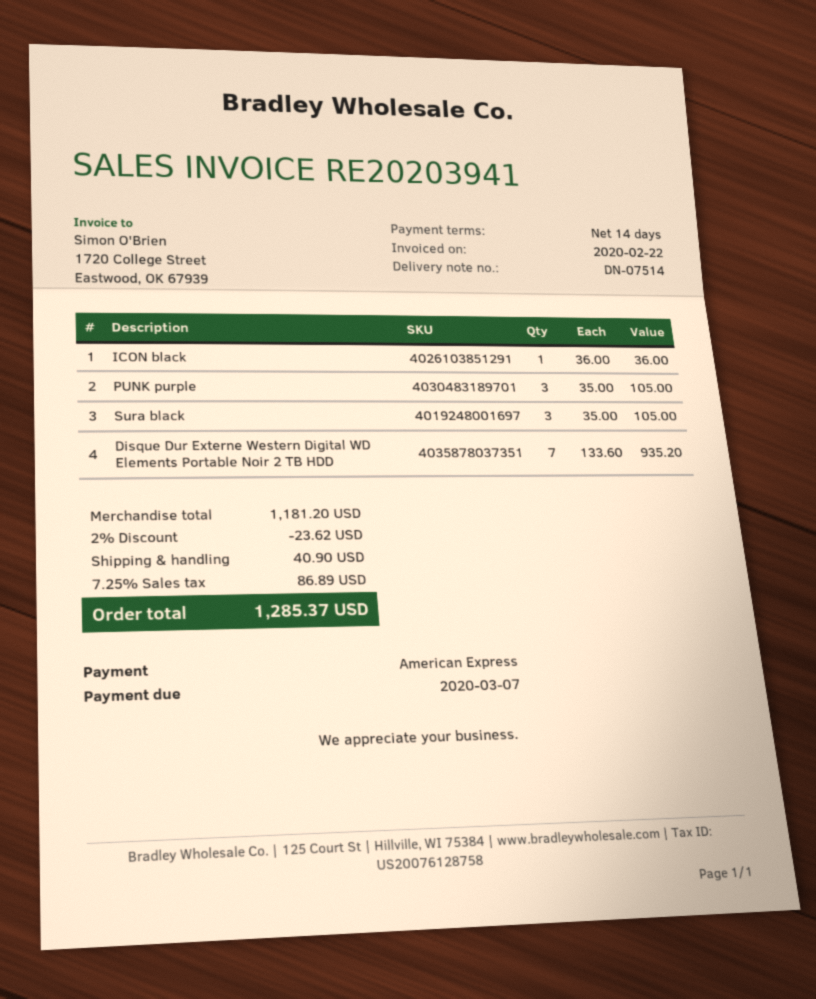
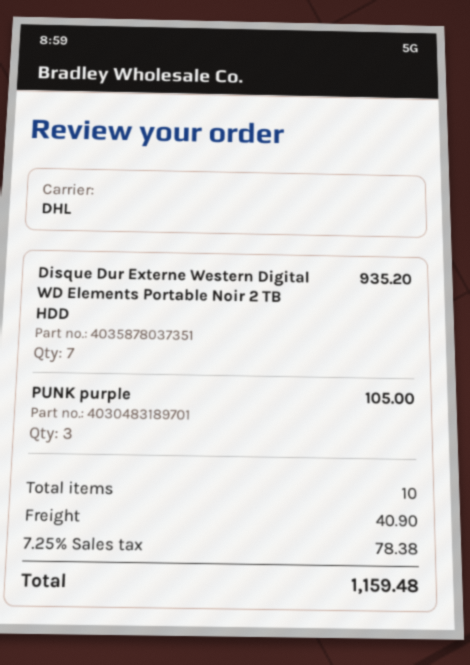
ICON black: 1 for 36.00 -> none
Sura black: 3 for 105.00 -> none
discount: 2% = 23.62 -> none
tax: 7.25% = 86.89 -> 7.25% = 78.38
total: 1285.37 -> 1159.48

